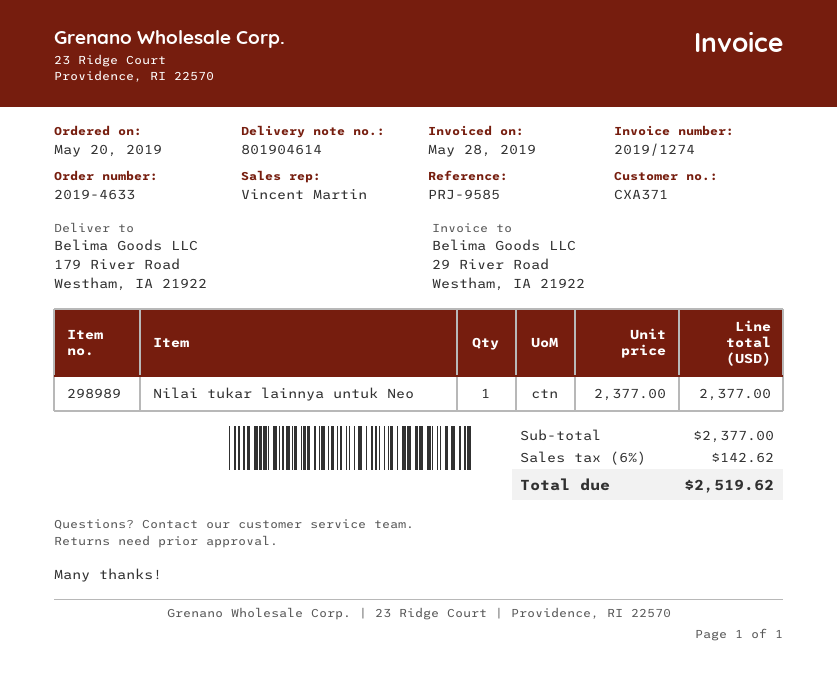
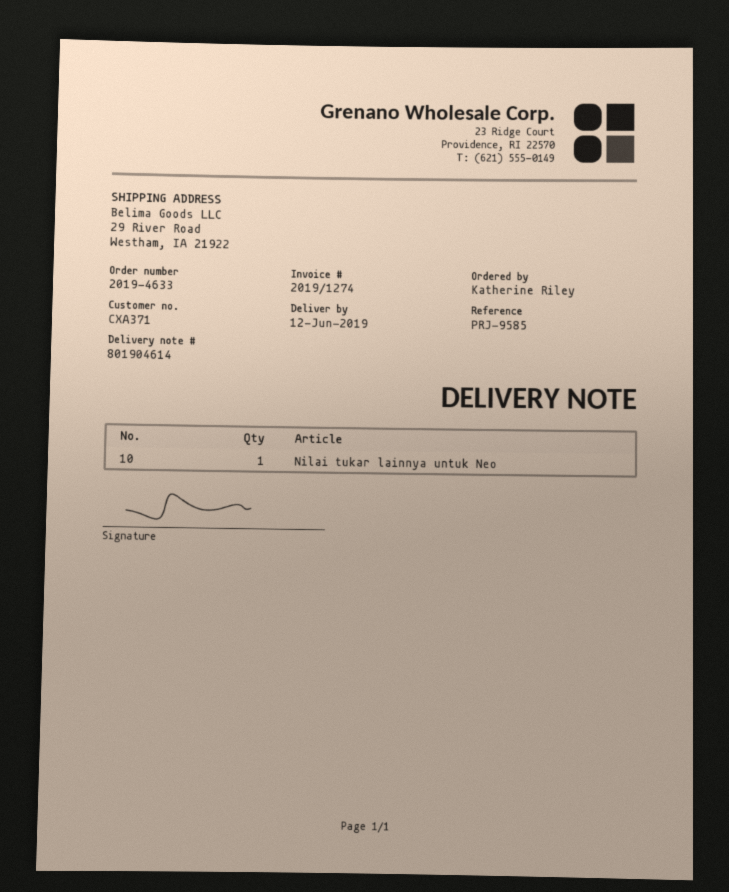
ship to: 179 River Road, Westham, IA 21922 -> 29 River Road, Westham, IA 21922

